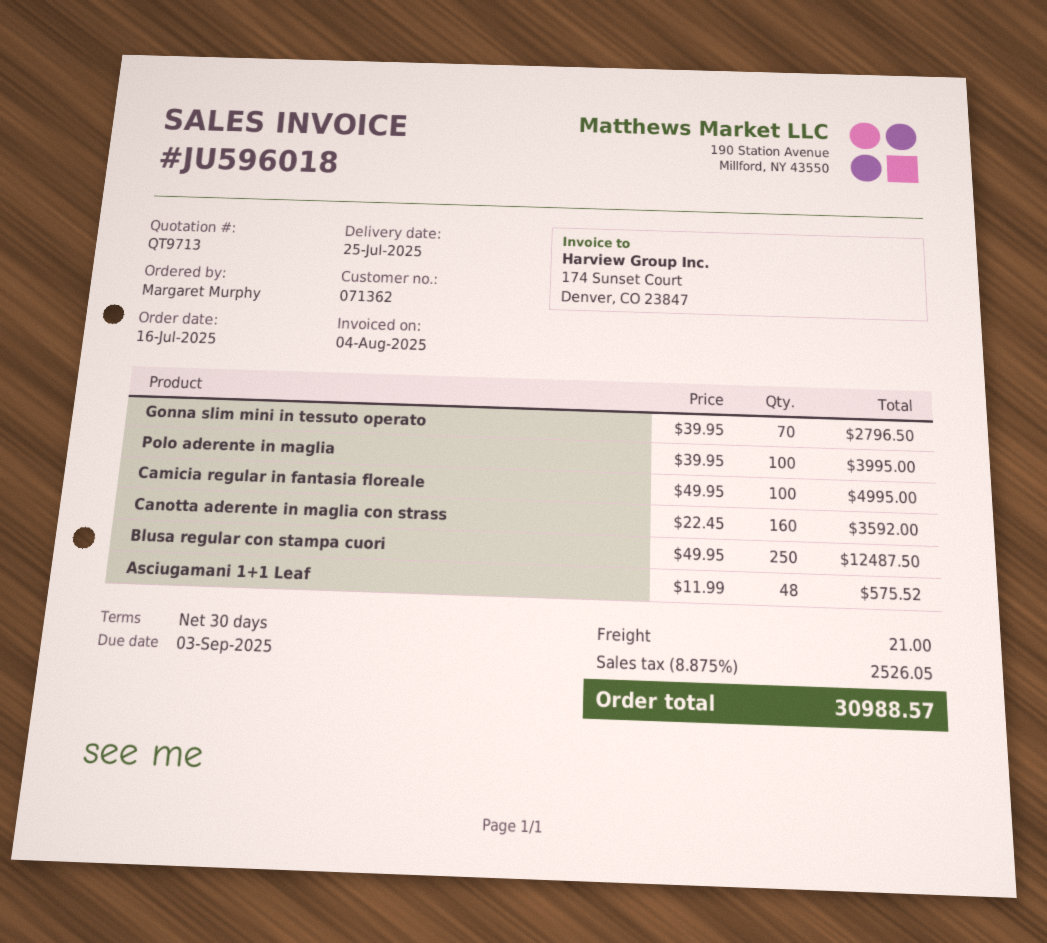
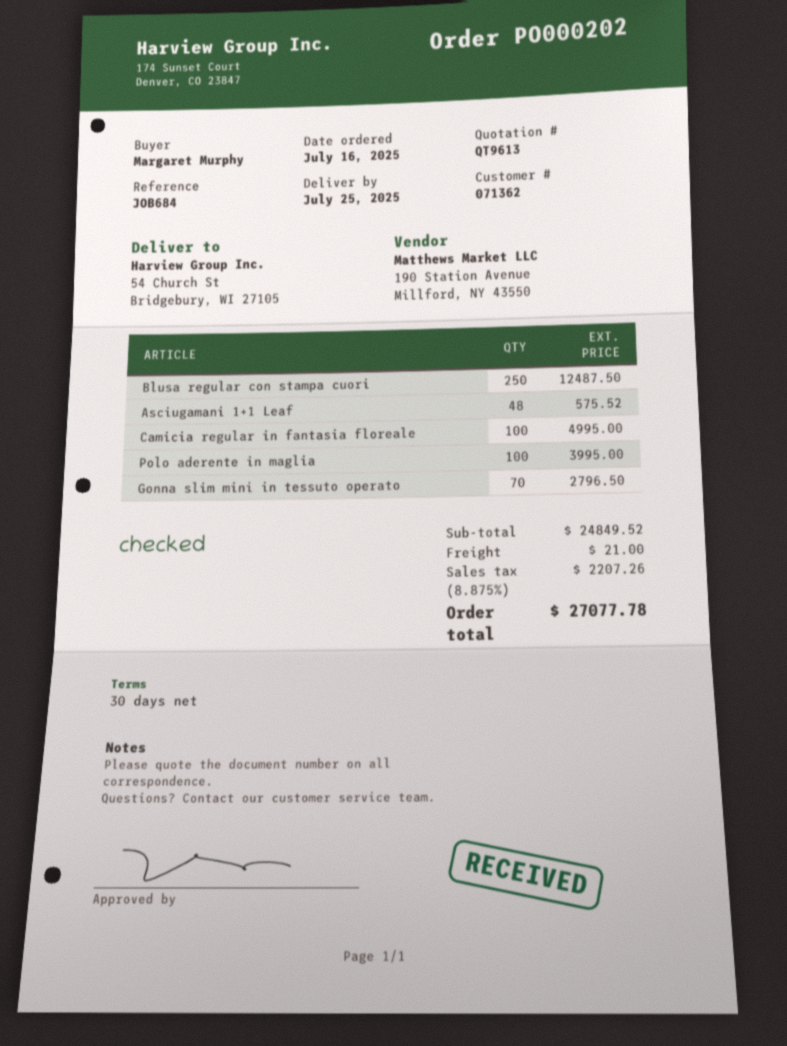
quote number: QT9713 -> QT9613
Canotta aderente in maglia con strass: 160 for 3592.00 -> none
tax: 8.875% = 2526.05 -> 8.875% = 2207.26
total: 30988.57 -> 27077.78

